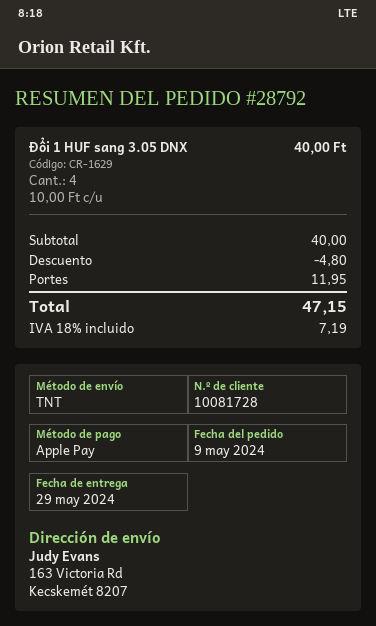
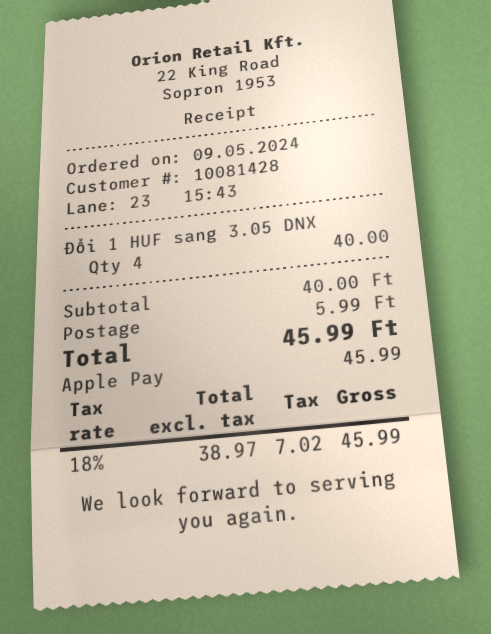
customer number: 10081728 -> 10081428
discount: 4.80 -> none
shipping: 11.95 -> 5.99
tax: 18% = 7.19 -> 18% = 7.02
total: 47.15 -> 45.99

